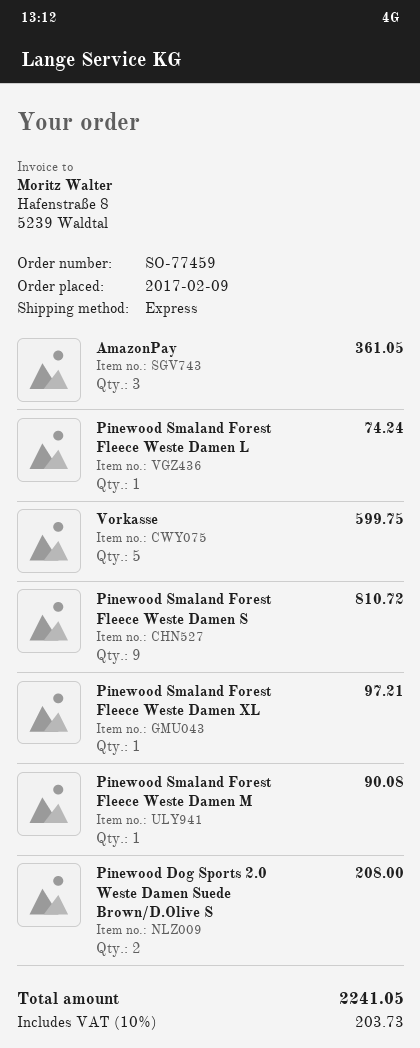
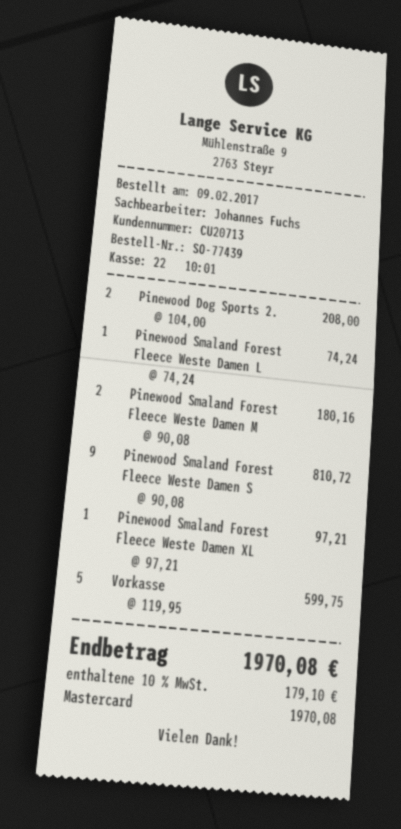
order number: SO-77459 -> SO-77439
AmazonPay: 3 for 361.05 -> none
Pinewood Smaland Forest Fleece Weste Damen M: 1 for 90.08 -> 2 for 180.16
tax: 10% = 203.73 -> 10% = 179.10
total: 2241.05 -> 1970.08

